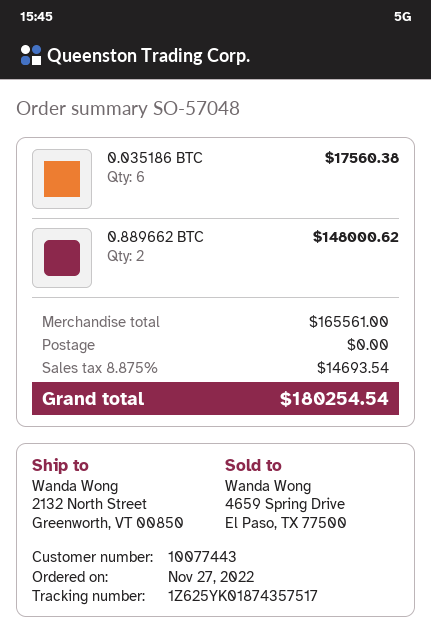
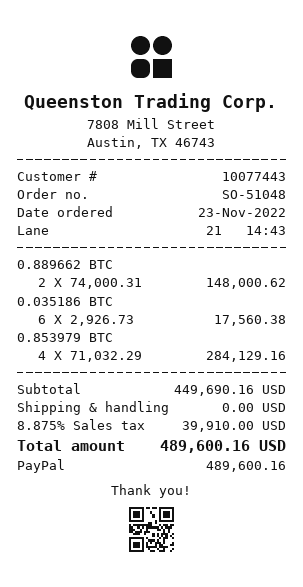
order number: SO-57048 -> SO-51048
order date: 2022-11-27 -> 2022-11-23
0.853979 BTC: none -> 4 for 284129.16
subtotal: 165561.00 -> 449690.16
tax: 8.875% = 14693.54 -> 8.875% = 39910.00
total: 180254.54 -> 489600.16

